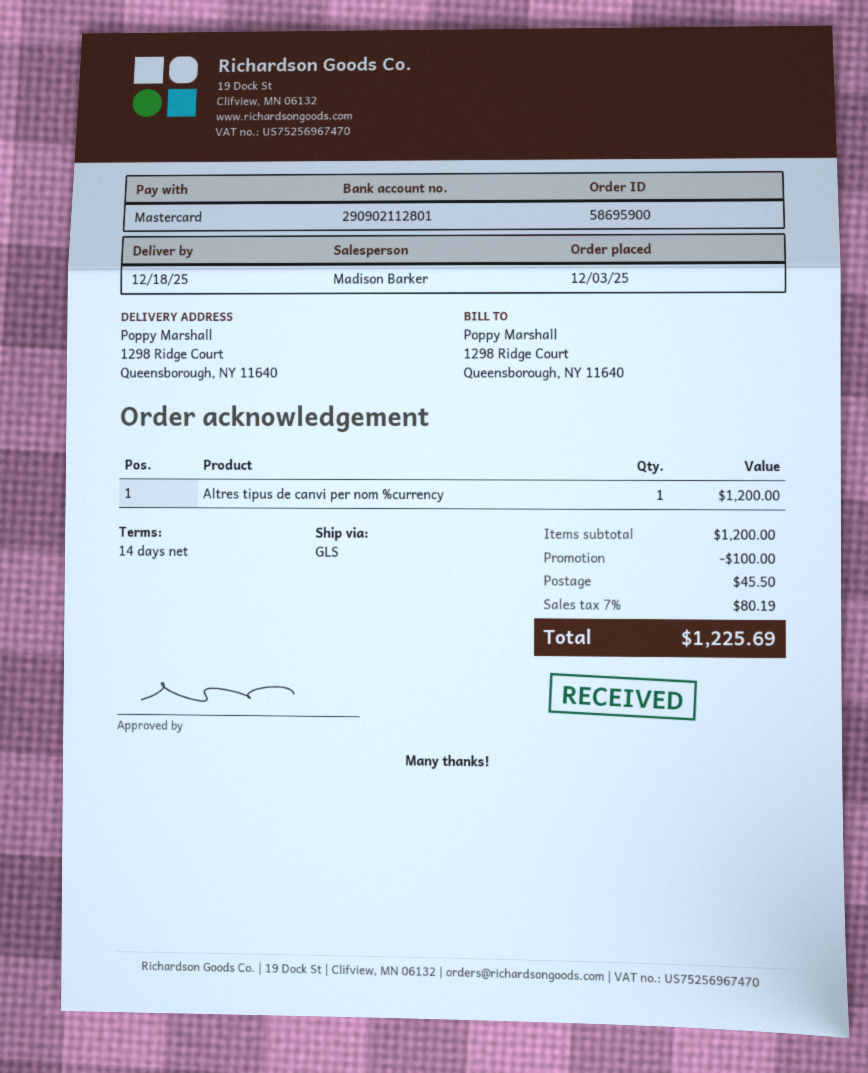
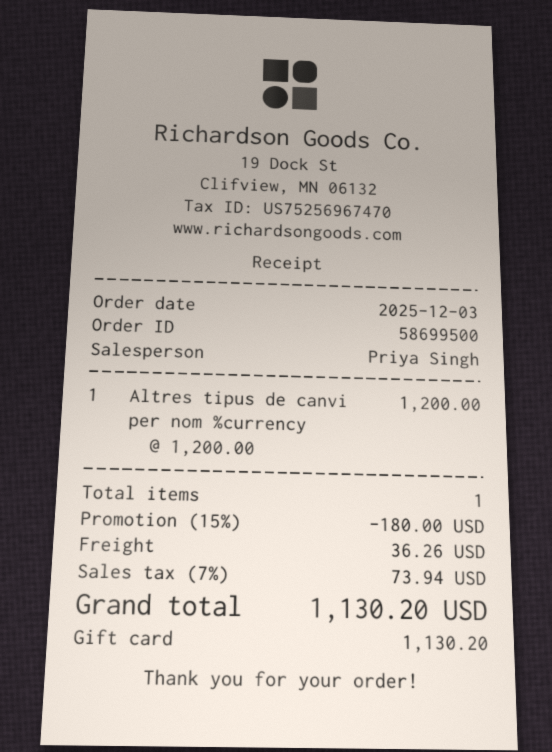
order number: 58695900 -> 58699500
sales rep: Madison Barker -> Priya Singh
payment method: Mastercard -> gift card
discount: 100.00 -> 180.00
shipping: 45.50 -> 36.26
tax: 7% = 80.19 -> 7% = 73.94
total: 1225.69 -> 1130.20

